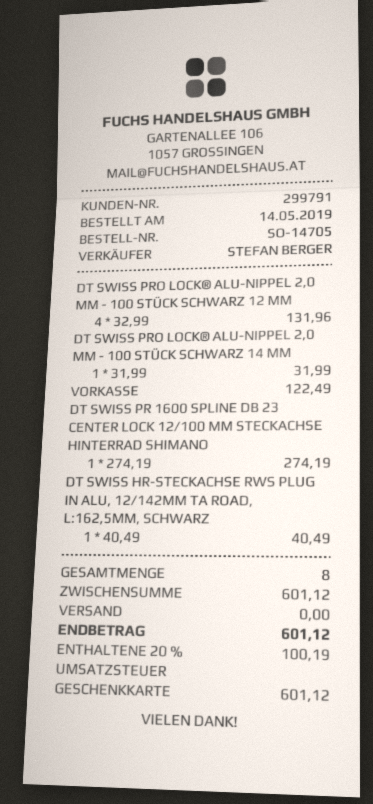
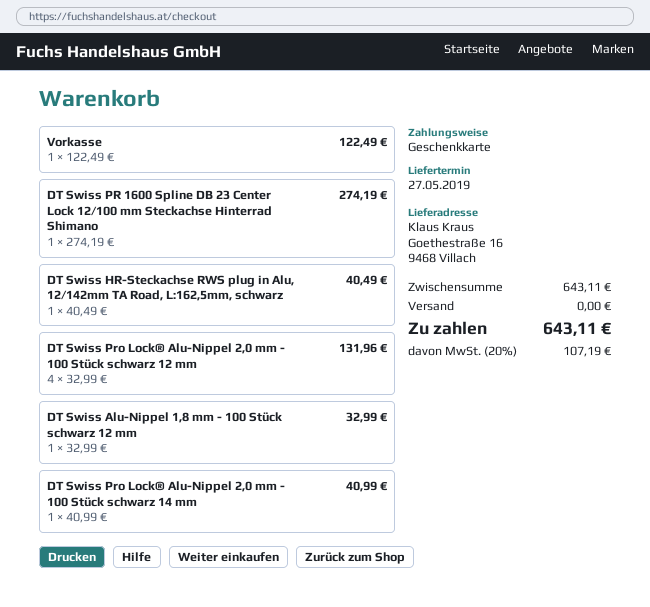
DT SWISS PRO LOCK® ALU-NIPPEL 2,0 MM - 100 STÜCK SCHWARZ 14 MM: 1 x 31.99 = 31.99 -> 1 x 40.99 = 40.99
DT Swiss Alu-Nippel 1,8 mm - 100 Stück schwarz 12 mm: none -> 1 x 32.99 = 32.99
subtotal: 601.12 -> 643.11
tax: 20% = 100.19 -> 20% = 107.19
total: 601.12 -> 643.11

